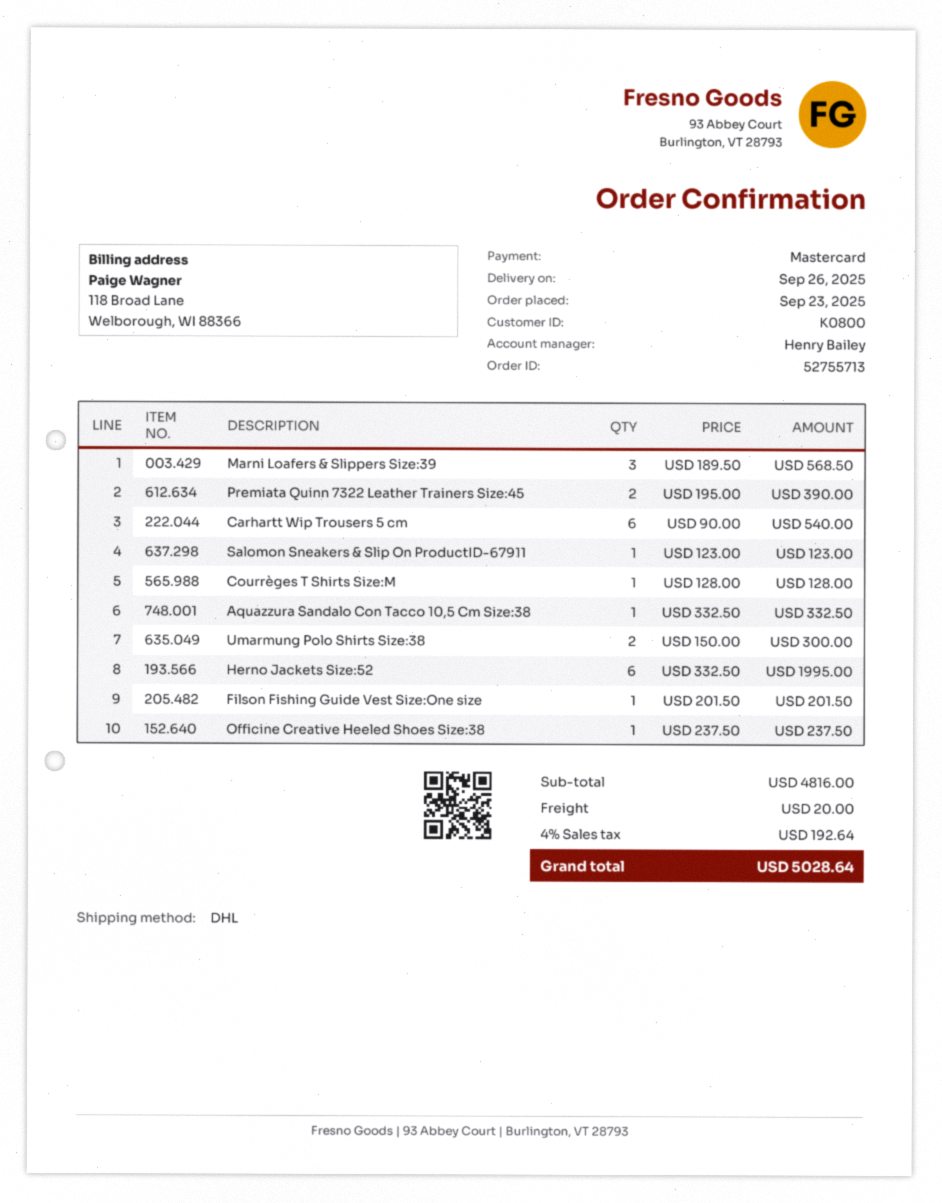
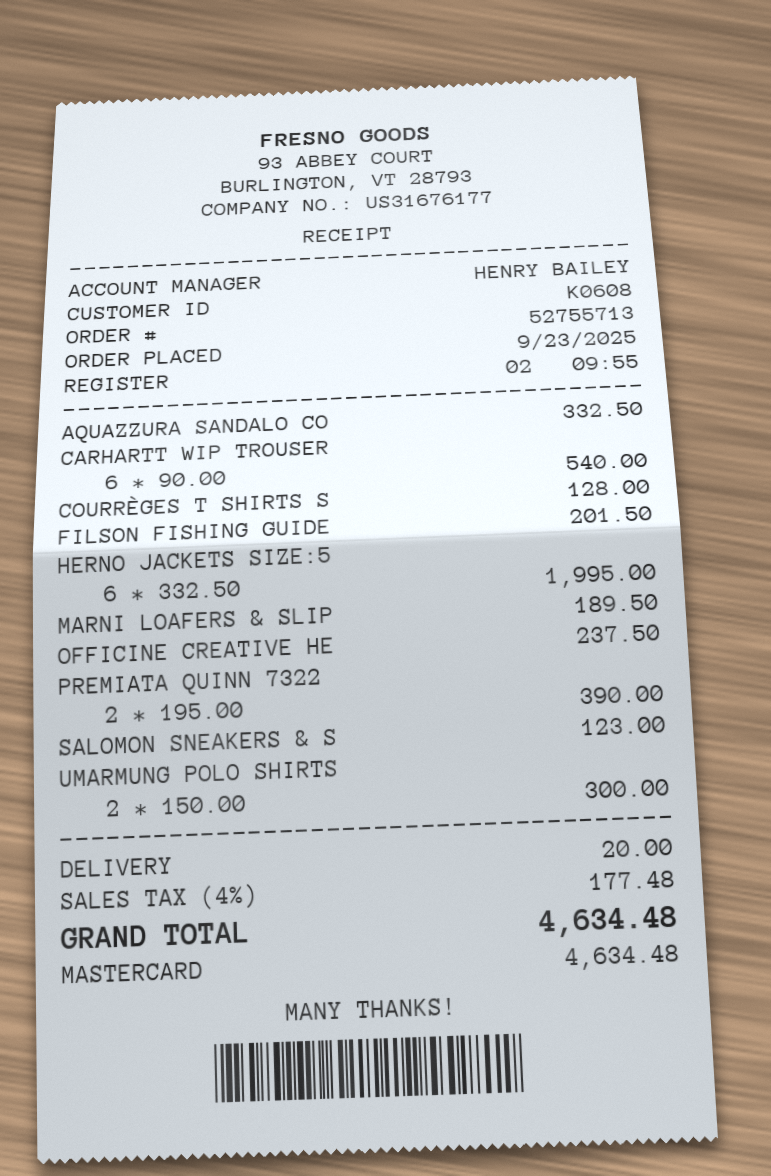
customer number: K0800 -> K0608
Marni Loafers & Slippers Size:39: 3 x 189.50 = 568.50 -> 1 x 189.50 = 189.50
tax: 4% = 192.64 -> 4% = 177.48
total: 5028.64 -> 4634.48

